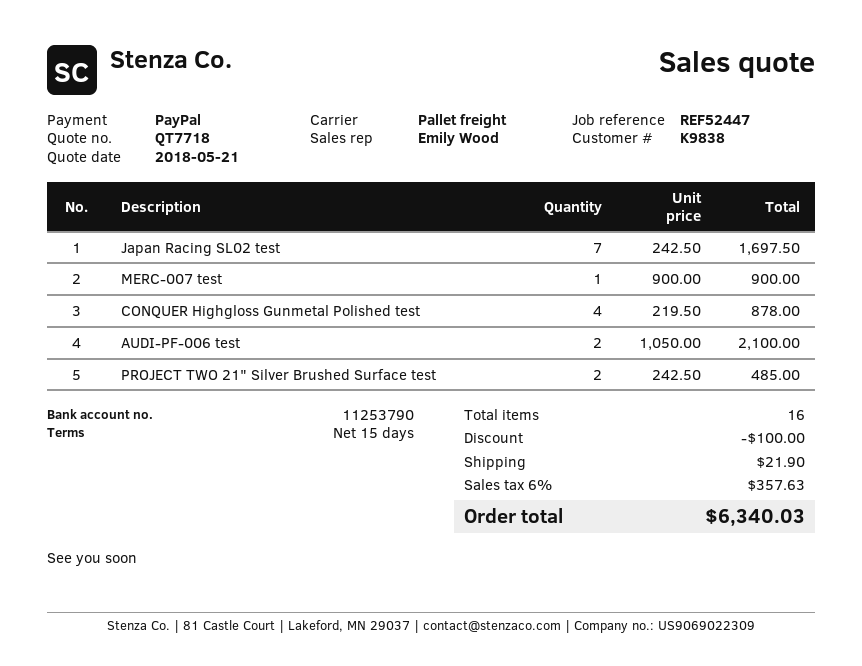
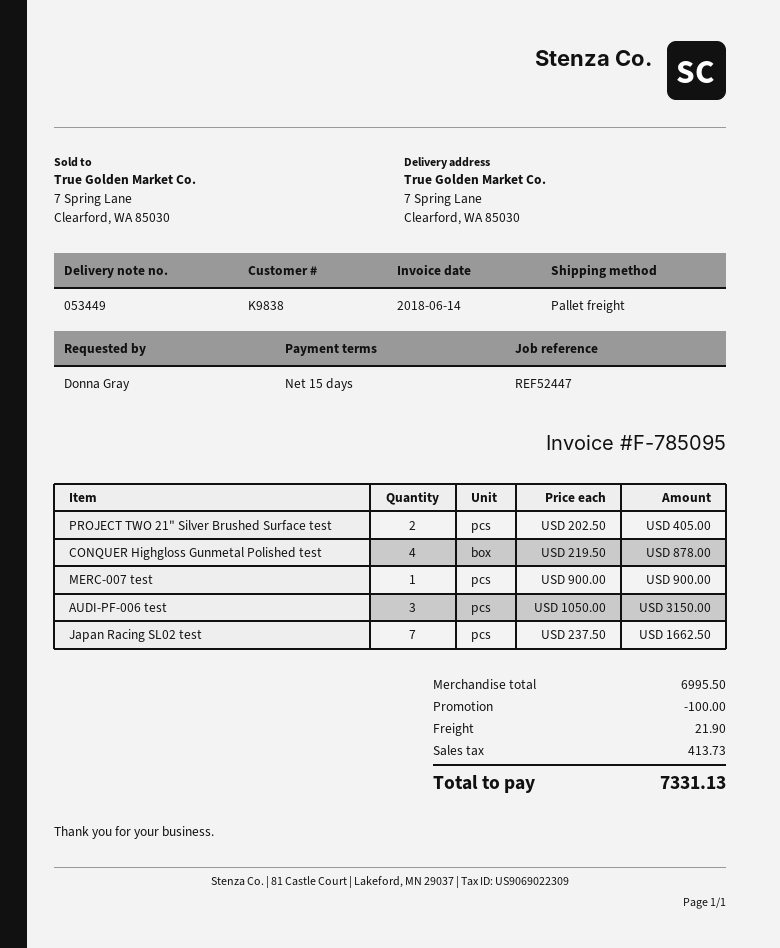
Japan Racing SL02 test: 7 x 242.50 = 1697.50 -> 7 x 237.50 = 1662.50
AUDI-PF-006 test: 2 x 1050.00 = 2100.00 -> 3 x 1050.00 = 3150.00
PROJECT TWO 21" Silver Brushed Surface test: 2 x 242.50 = 485.00 -> 2 x 202.50 = 405.00
tax: 357.63 -> 413.73
total: 6340.03 -> 7331.13

